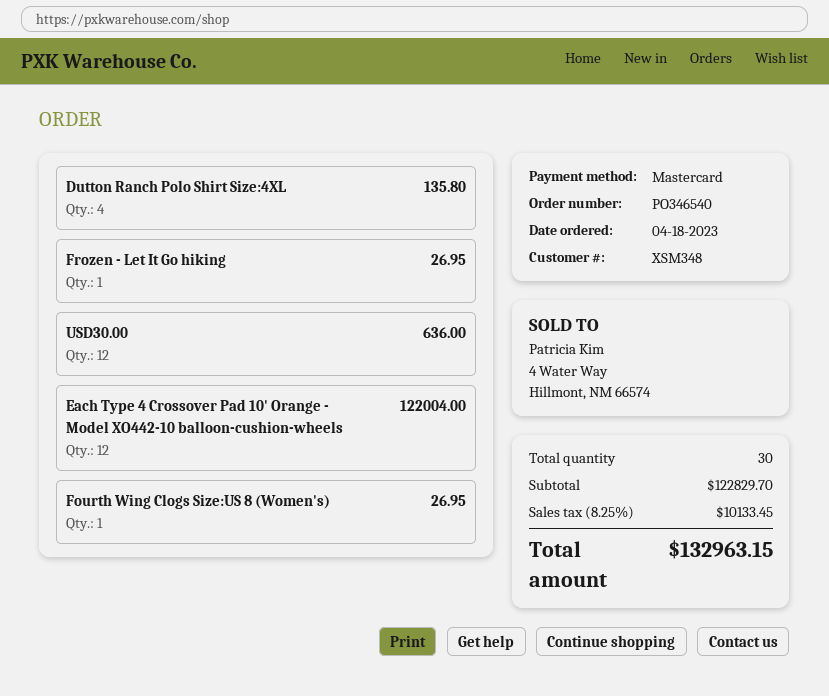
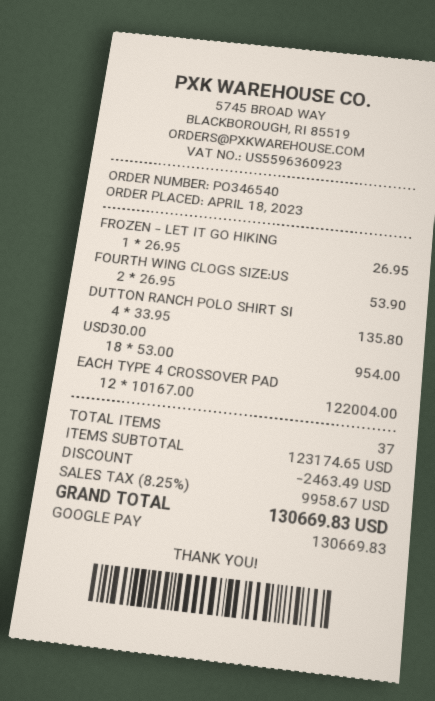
payment method: Mastercard -> Google Pay
USD30.00: 12 for 636.00 -> 18 for 954.00
Fourth Wing Clogs Size:US 8 (Women's): 1 for 26.95 -> 2 for 53.90
total quantity: 30 -> 37
subtotal: 122829.70 -> 123174.65
discount: none -> 2463.49
tax: 8.25% = 10133.45 -> 8.25% = 9958.67
total: 132963.15 -> 130669.83

